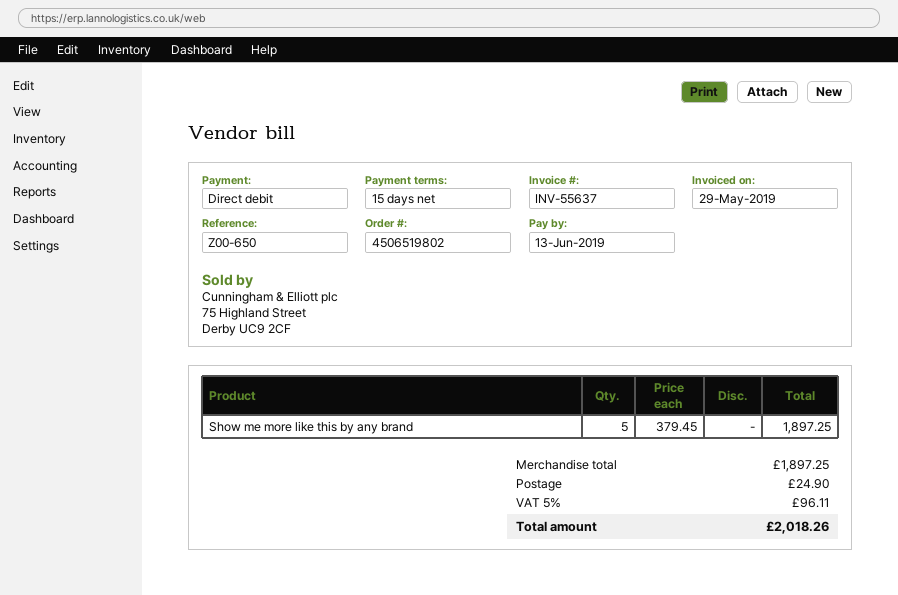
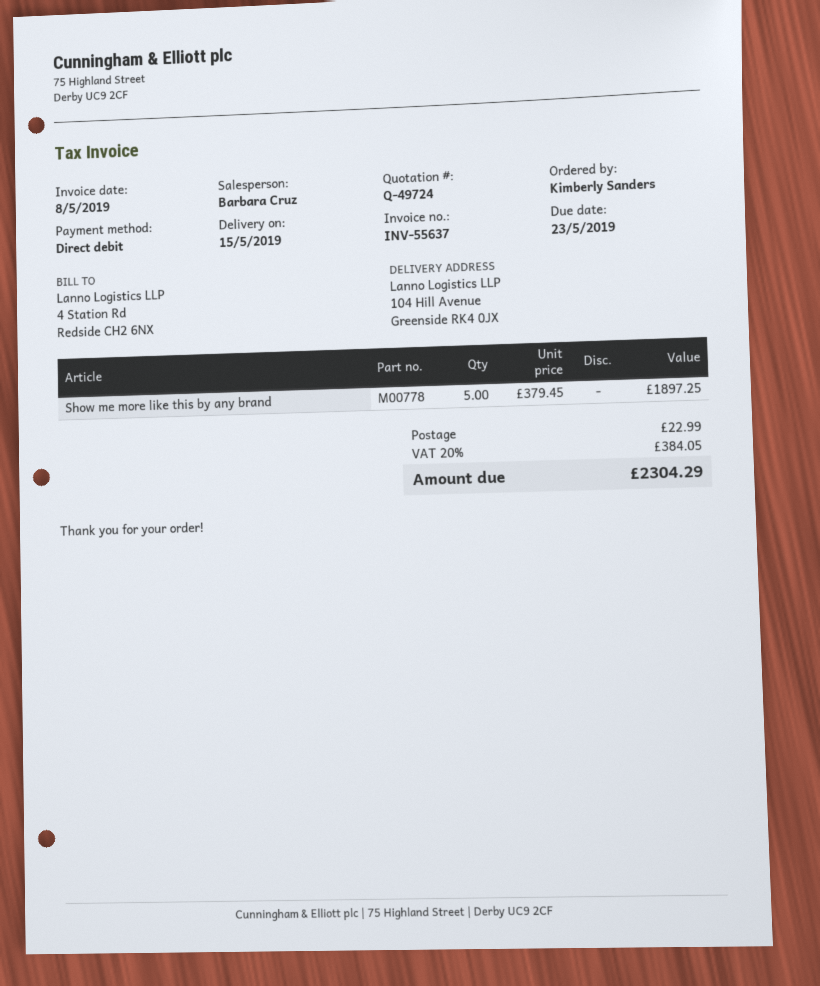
invoice date: 2019-05-29 -> 2019-05-08
due date: 2019-06-13 -> 2019-05-23
shipping: 24.90 -> 22.99
tax: 5% = 96.11 -> 20% = 384.05
total: 2018.26 -> 2304.29

